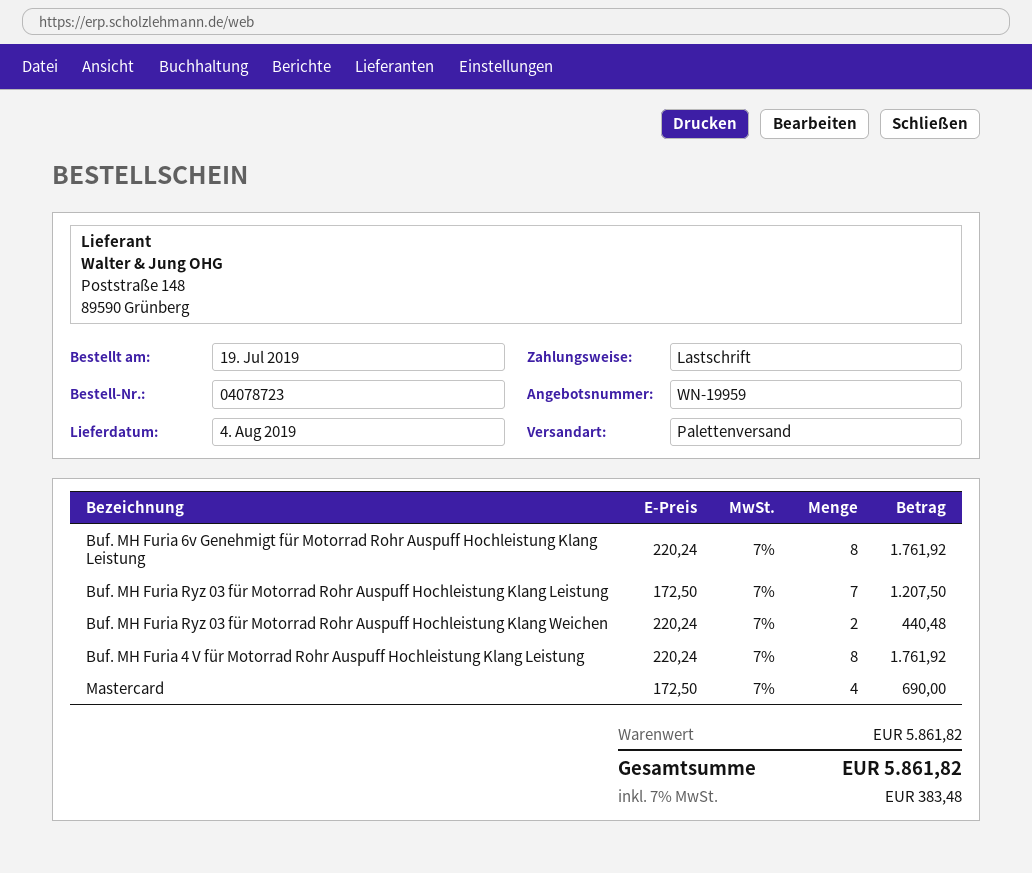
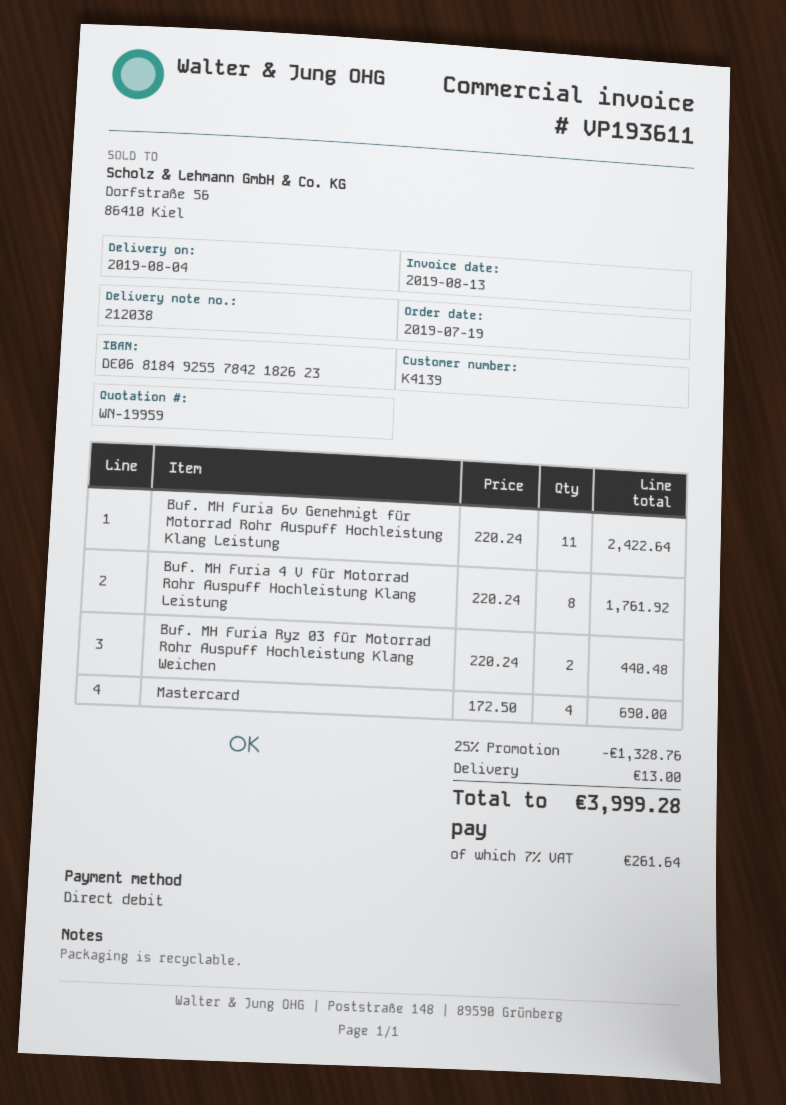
Buf. MH Furia 6v Genehmigt für Motorrad Rohr Auspuff Hochleistung Klang Leistung: 8 x 220.24 = 1761.92 -> 11 x 220.24 = 2422.64
Buf. MH Furia Ryz 03 für Motorrad Rohr Auspuff Hochleistung Klang Leistung: 7 x 172.50 = 1207.50 -> none
discount: none -> 25% = 1328.76
shipping: none -> 13.00
tax: 7% = 383.48 -> 7% = 261.64
total: 5861.82 -> 3999.28

